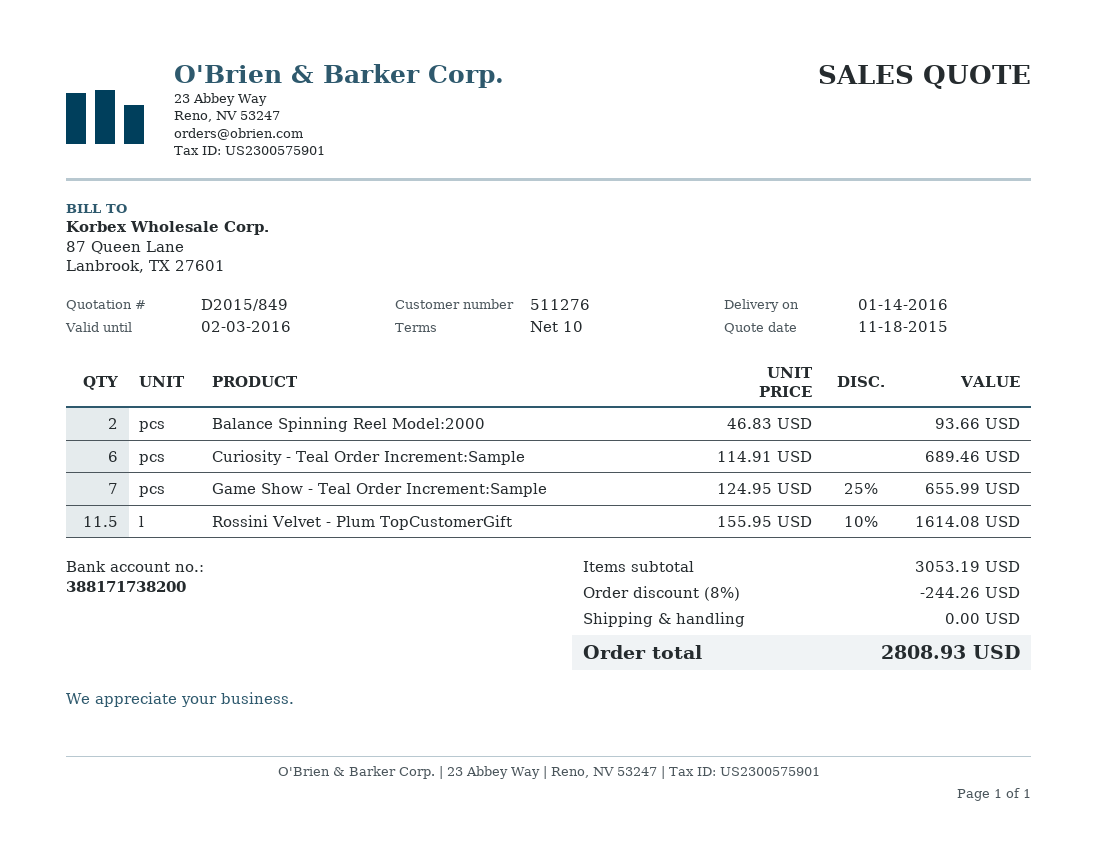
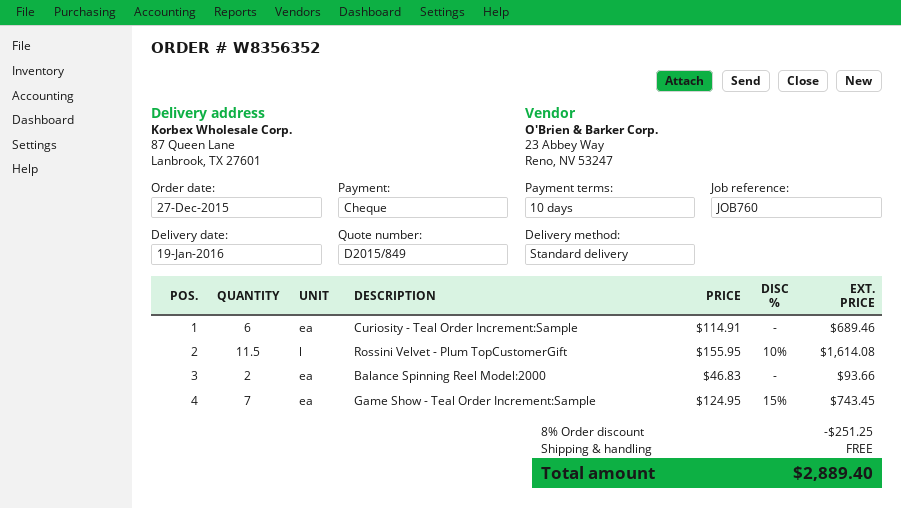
delivery date: 2016-01-14 -> 2016-01-19
Game Show - Teal Order Increment:Sample: 7 x 124.95 - 25% = 655.99 -> 7 x 124.95 - 15% = 743.45
discount: 8% = 244.26 -> 8% = 251.25
total: 2808.93 -> 2889.40

